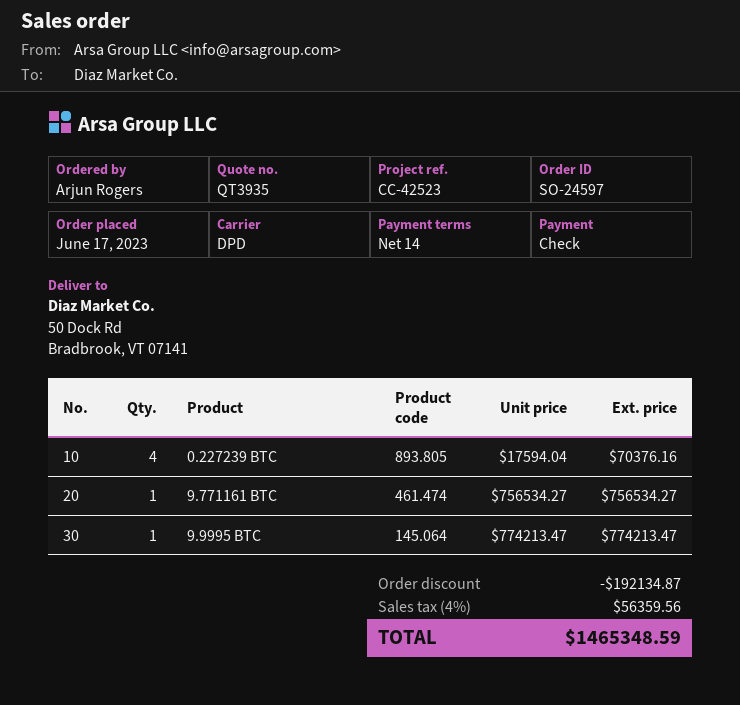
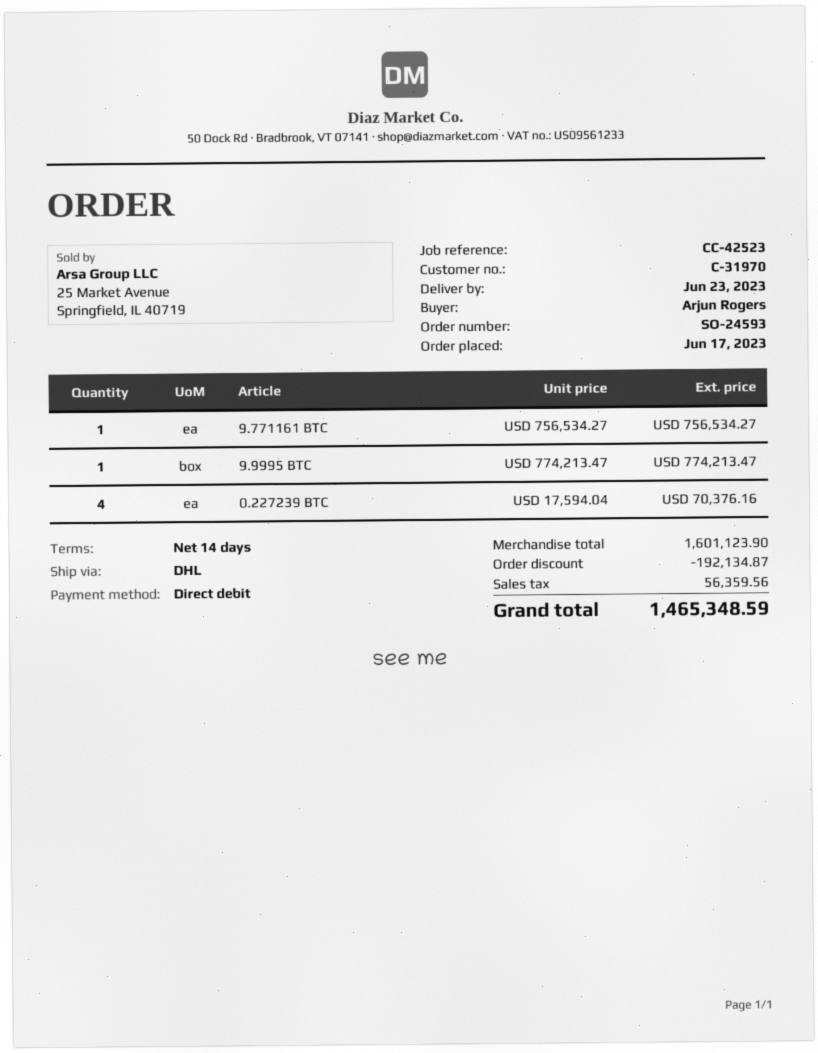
order number: SO-24597 -> SO-24593
payment method: cheque -> direct debit
shipping method: DPD -> DHL

